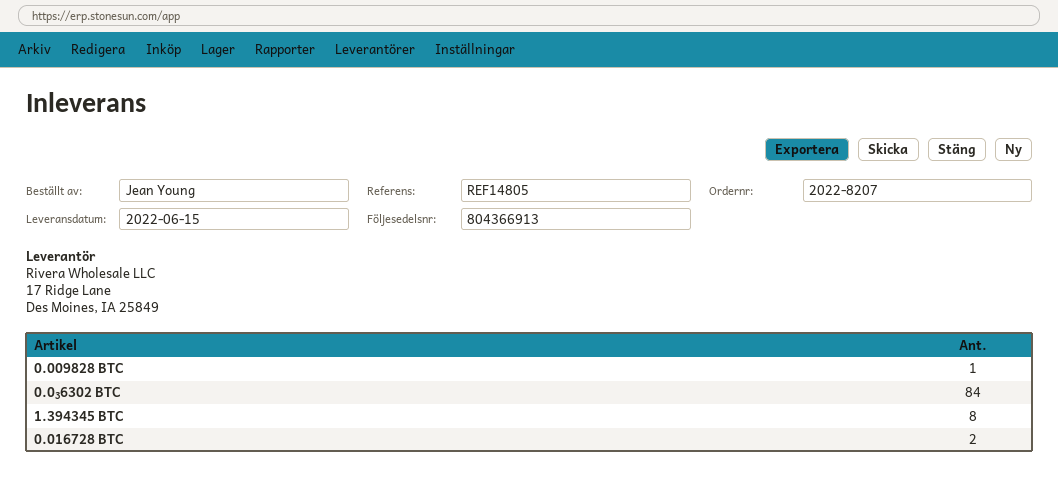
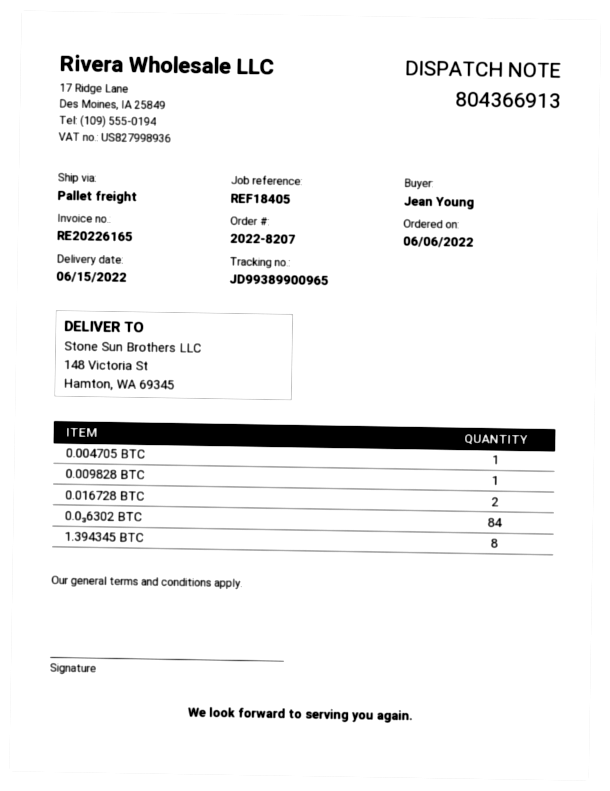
reference: REF14805 -> REF18405
0.004705 BTC: none -> 1

